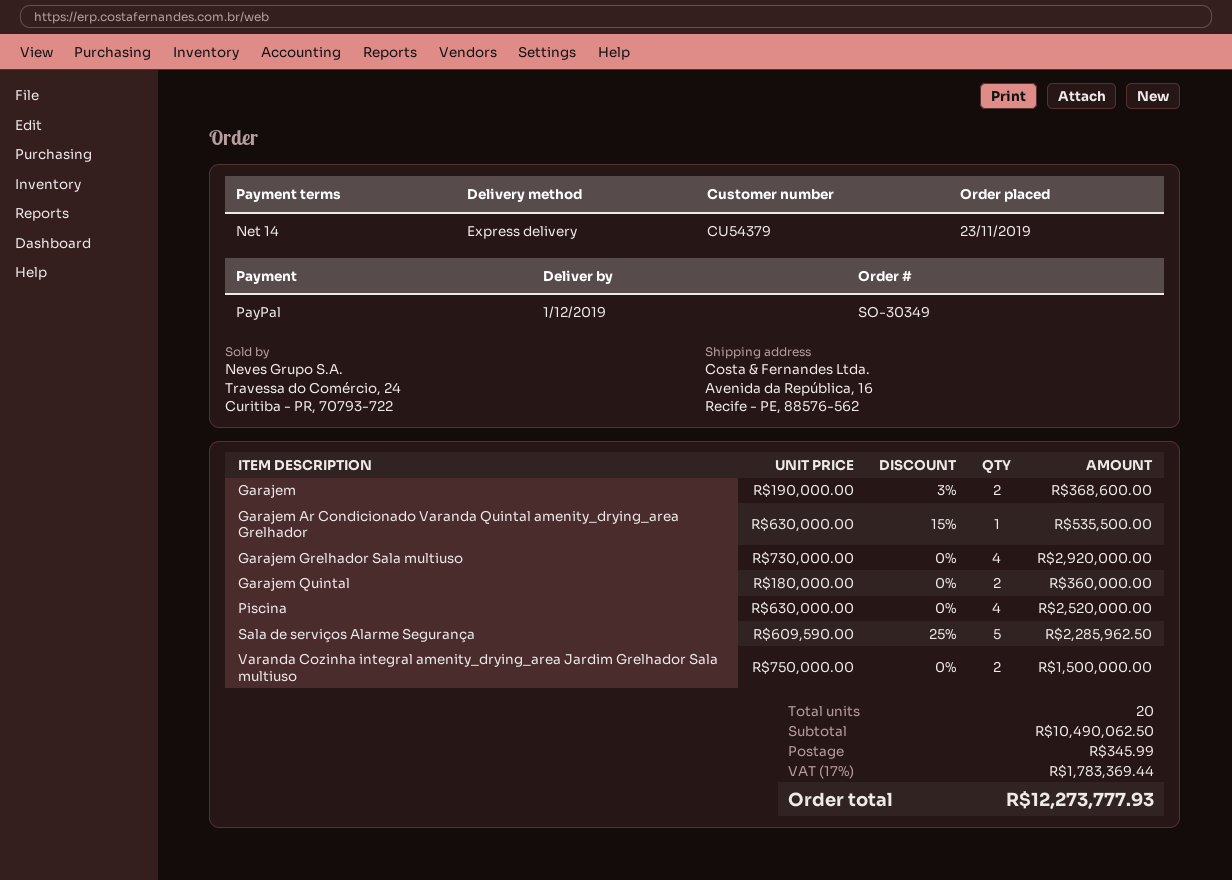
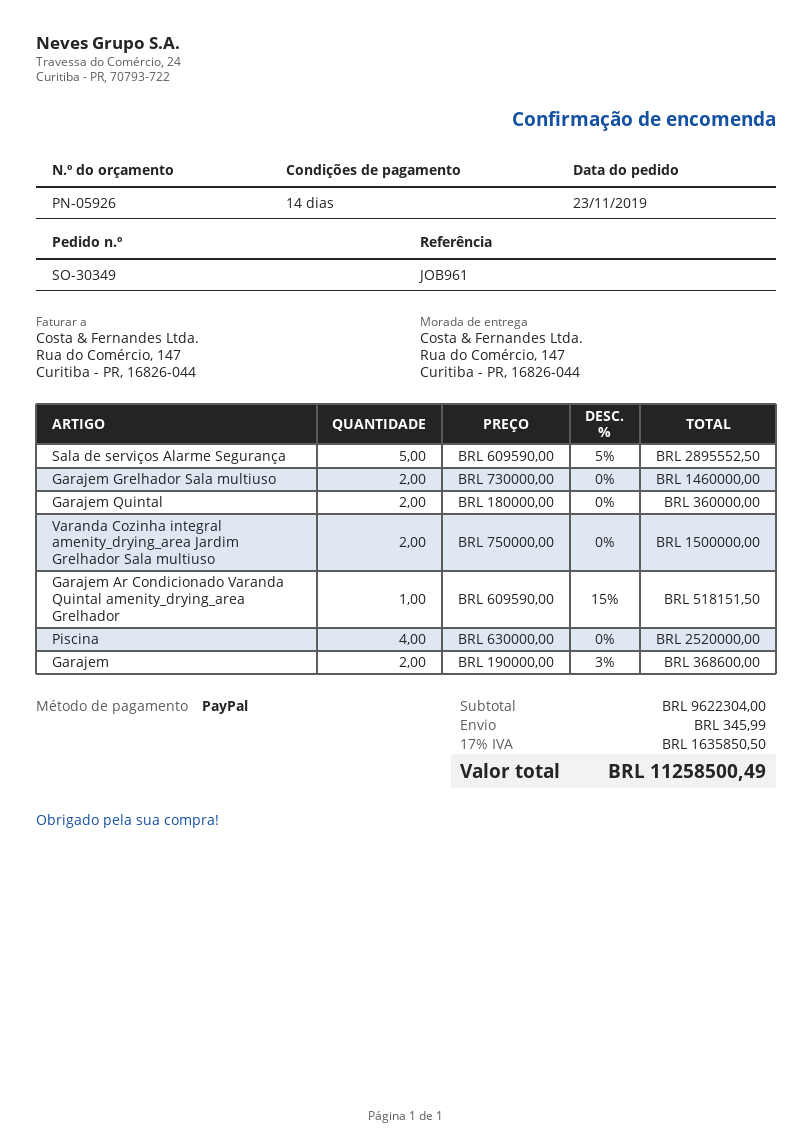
ship to: Avenida da República, 16, Recife - PE, 88576-562 -> Rua do Comércio, 147, Curitiba - PR, 16826-044
Garajem Ar Condicionado Varanda Quintal amenity_drying_area Grelhador: 1 x 630000.00 - 15% = 535500.00 -> 1 x 609590.00 - 15% = 518151.50
Garajem Grelhador Sala multiuso: 4 x 730000.00 = 2920000.00 -> 2 x 730000.00 = 1460000.00
Sala de serviços Alarme Segurança: 5 x 609590.00 - 25% = 2285962.50 -> 5 x 609590.00 - 5% = 2895552.50
subtotal: 10490062.50 -> 9622304.00
tax: 17% = 1783369.44 -> 17% = 1635850.50
total: 12273777.93 -> 11258500.49

